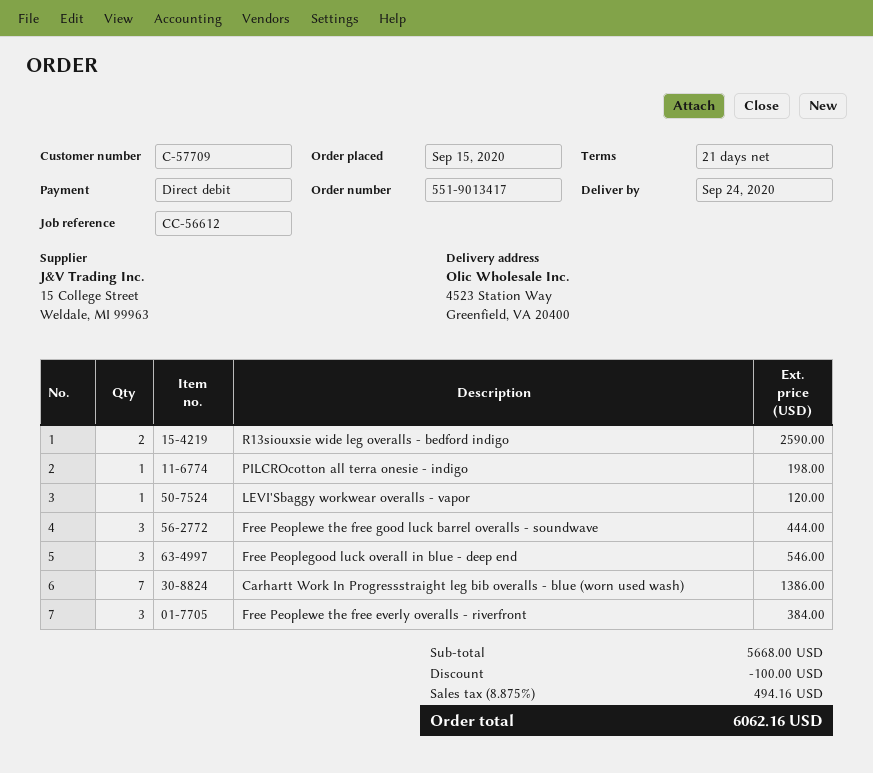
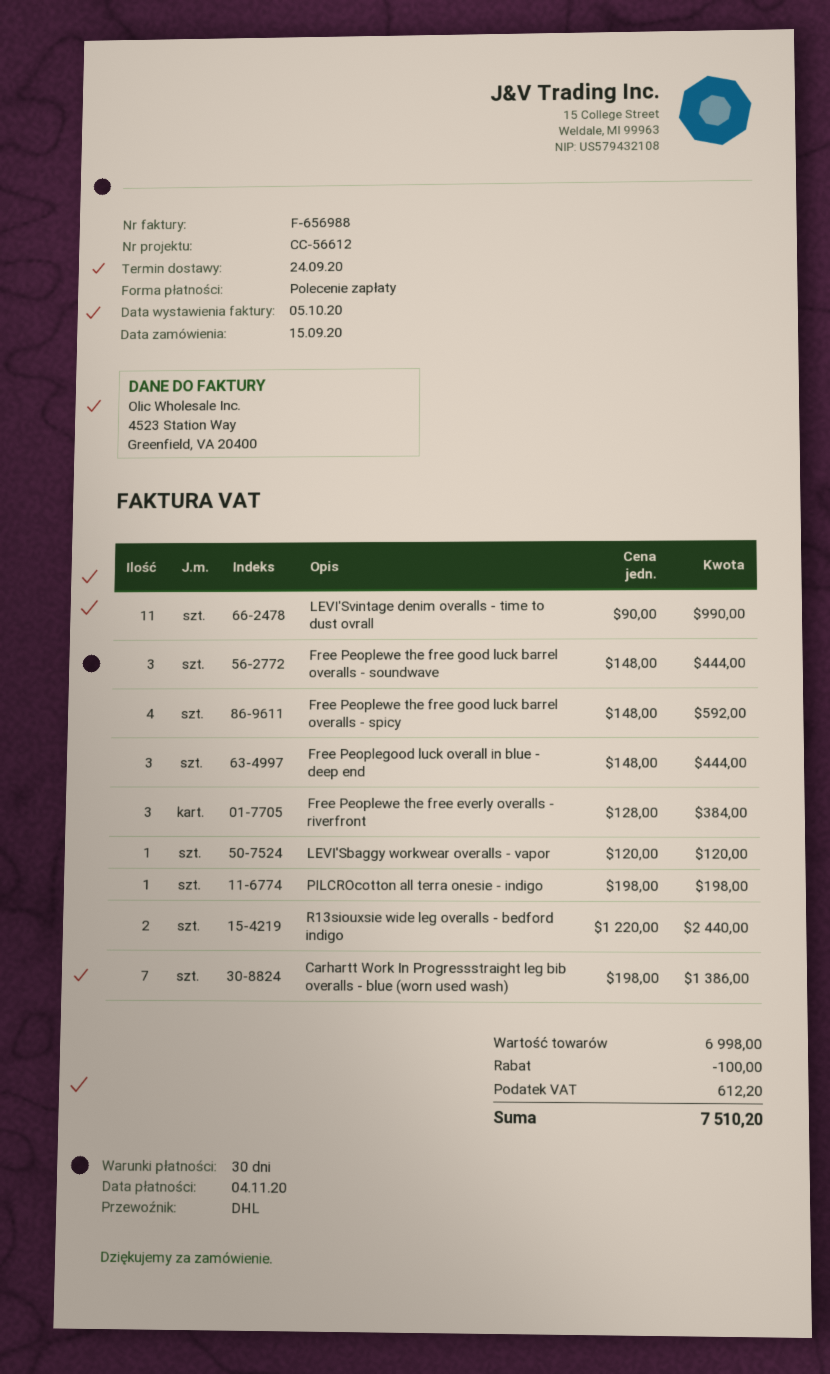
payment terms: 21 days -> 30 days
R13siouxsie wide leg overalls - bedford indigo: 2 for 2590.00 -> 2 for 2440.00
Free Peoplegood luck overall in blue - deep end: 3 for 546.00 -> 3 for 444.00
LEVI'Svintage denim overalls - time to dust ovrall: none -> 11 for 990.00
Free Peoplewe the free good luck barrel overalls - spicy: none -> 4 for 592.00
subtotal: 5668.00 -> 6998.00
tax: 494.16 -> 612.20
total: 6062.16 -> 7510.20

